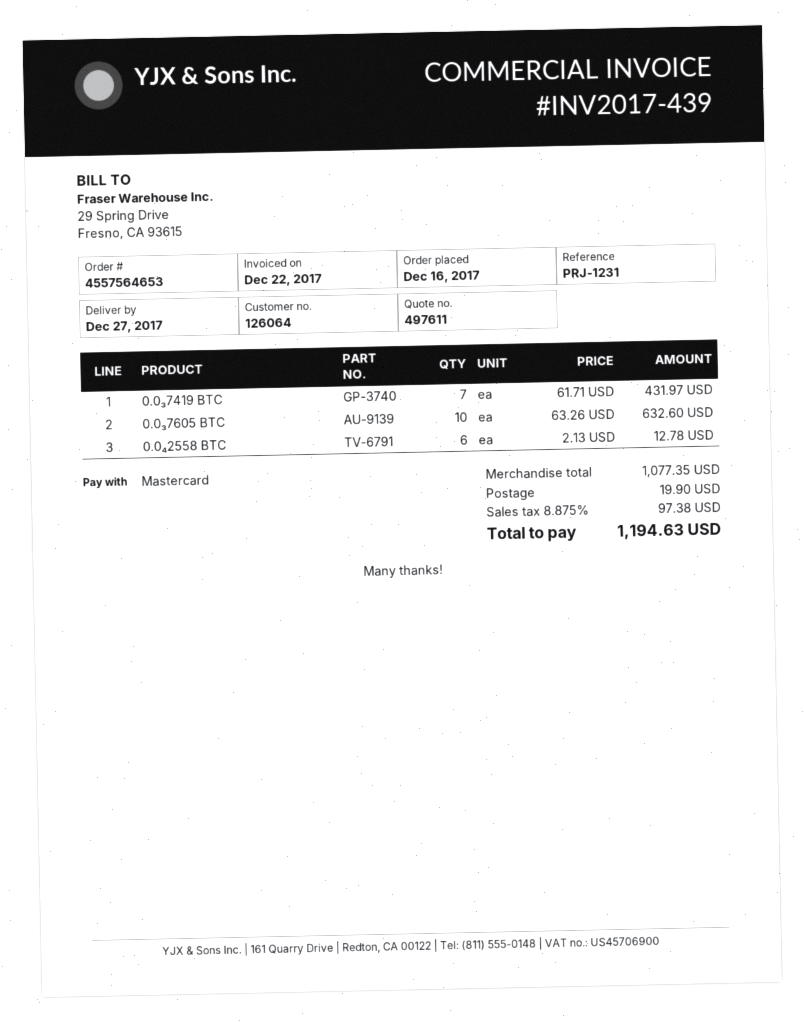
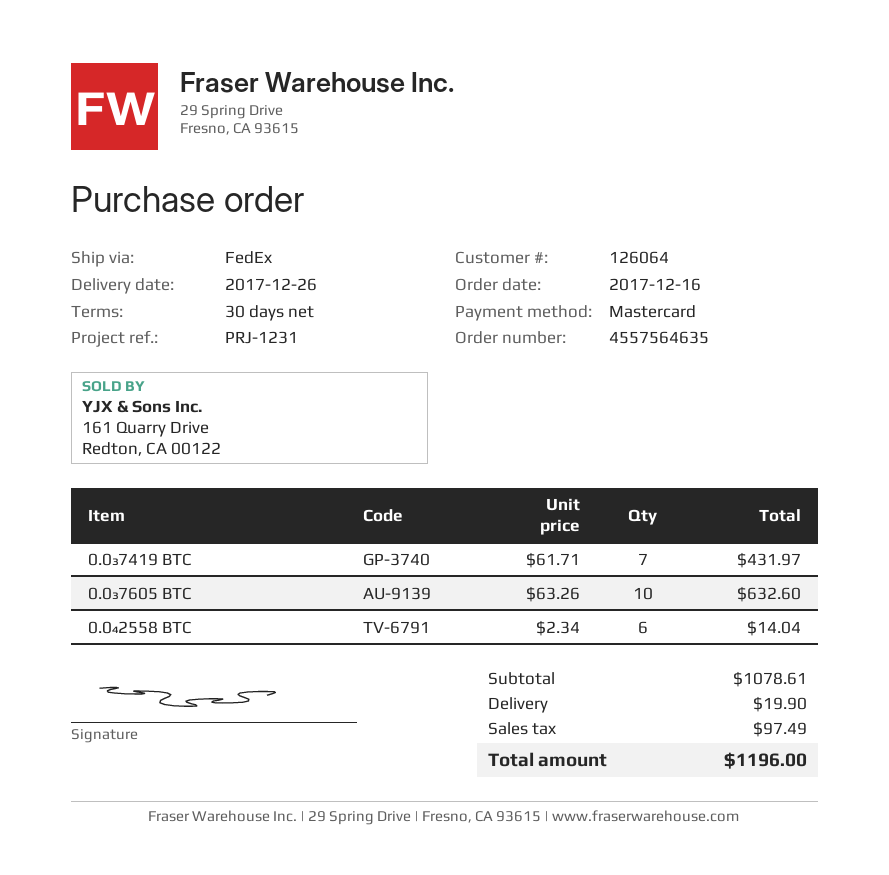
order number: 4557564653 -> 4557564635
delivery date: 2017-12-27 -> 2017-12-26
0.0₄2558 BTC: 6 x 2.13 = 12.78 -> 6 x 2.34 = 14.04
subtotal: 1077.35 -> 1078.61
tax: 97.38 -> 97.49
total: 1194.63 -> 1196.00

